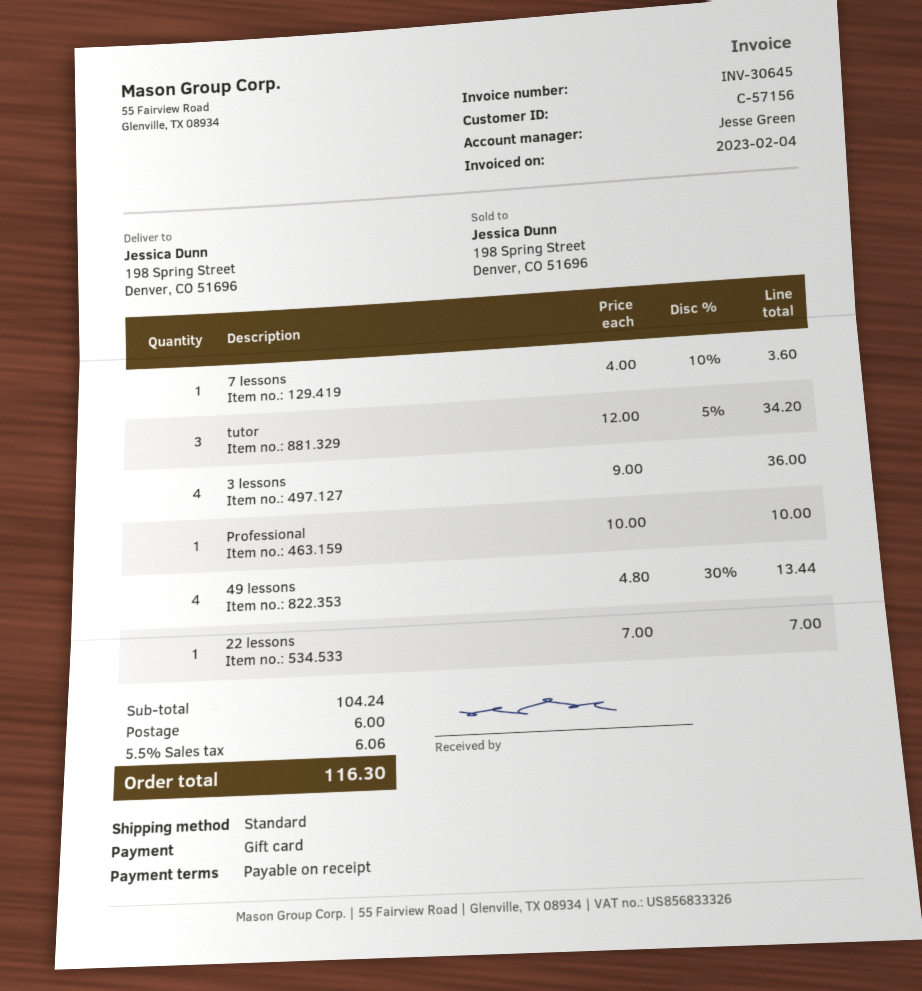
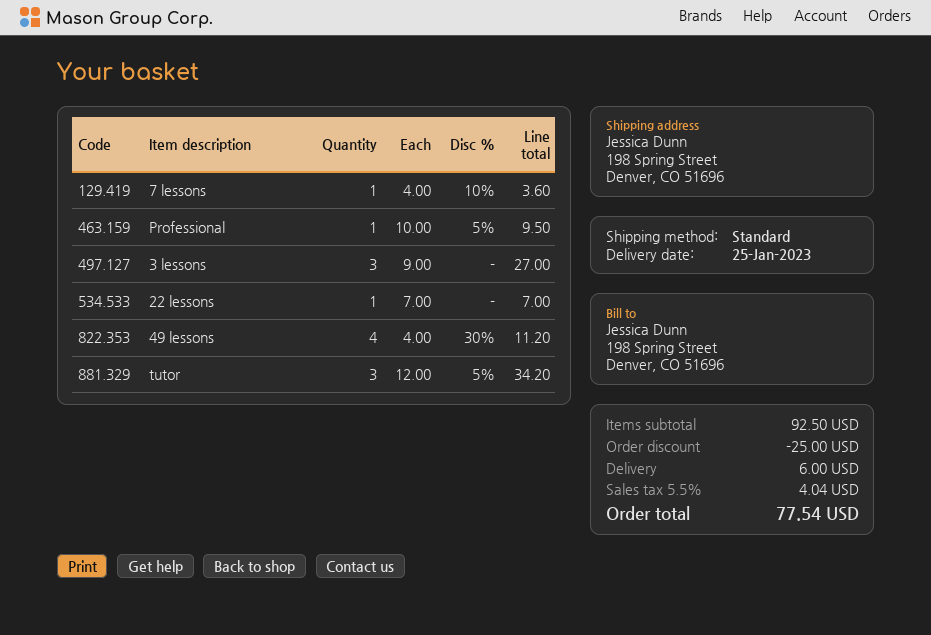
3 lessons: 4 x 9.00 = 36.00 -> 3 x 9.00 = 27.00
Professional: 1 x 10.00 = 10.00 -> 1 x 10.00 - 5% = 9.50
49 lessons: 4 x 4.80 - 30% = 13.44 -> 4 x 4.00 - 30% = 11.20
subtotal: 104.24 -> 92.50
discount: none -> 25.00
tax: 5.5% = 6.06 -> 5.5% = 4.04
total: 116.30 -> 77.54

